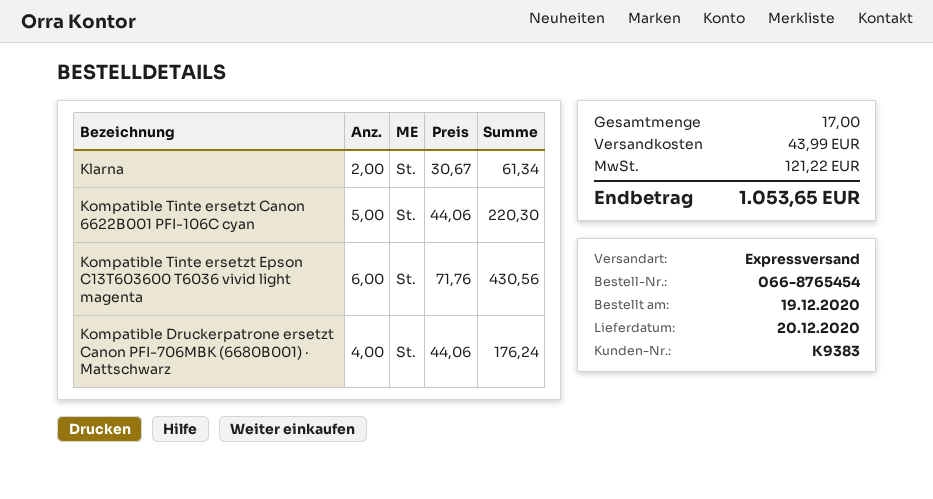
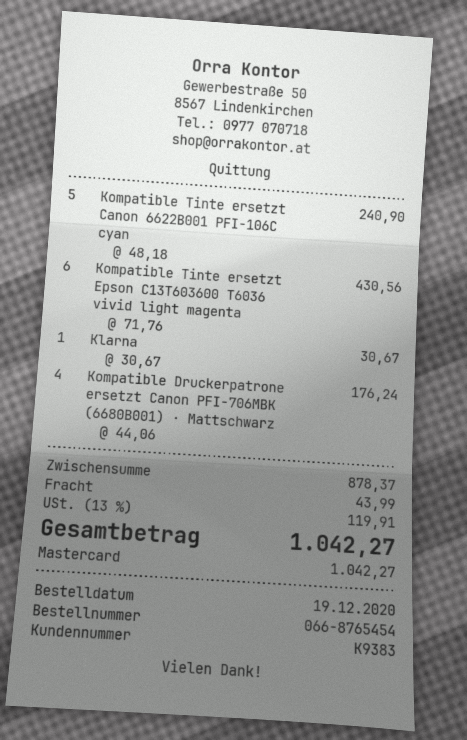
Klarna: 2 x 30.67 = 61.34 -> 1 x 30.67 = 30.67
Kompatible Tinte ersetzt Canon 6622B001 PFI-106C cyan: 5 x 44.06 = 220.30 -> 5 x 48.18 = 240.90
tax: 121.22 -> 119.91
total: 1053.65 -> 1042.27

